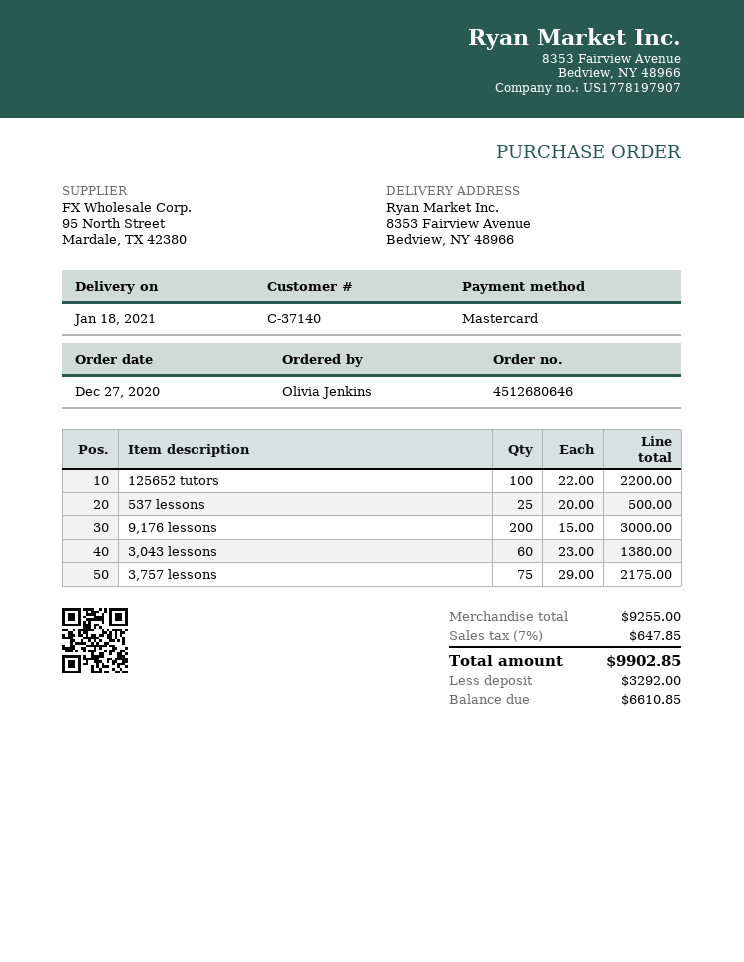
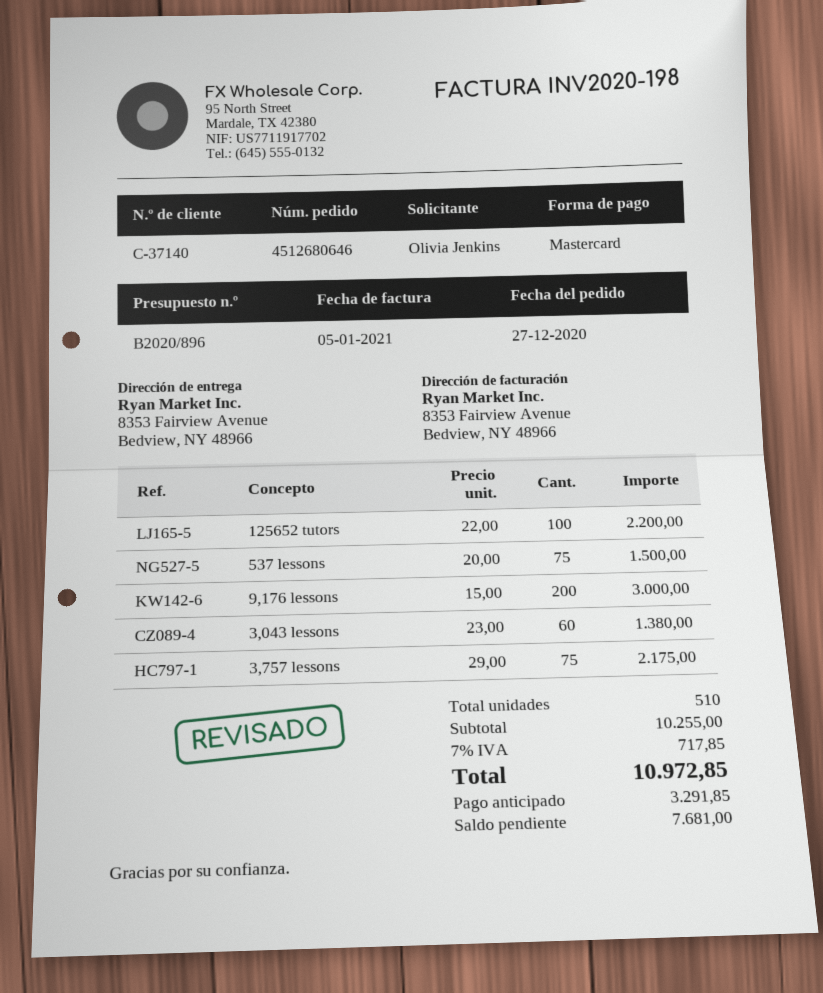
537 lessons: 25 x 20.00 = 500.00 -> 75 x 20.00 = 1500.00
subtotal: 9255.00 -> 10255.00
tax: 7% = 647.85 -> 7% = 717.85
total: 9902.85 -> 10972.85
deposit: 3292.00 -> 3291.85
balance: 6610.85 -> 7681.00

